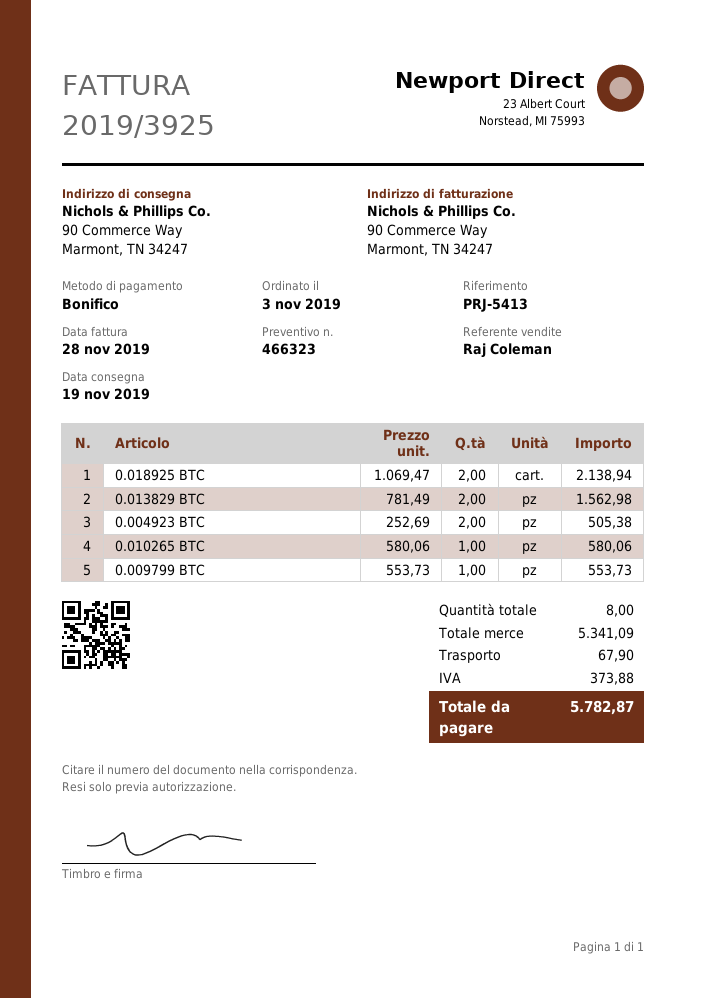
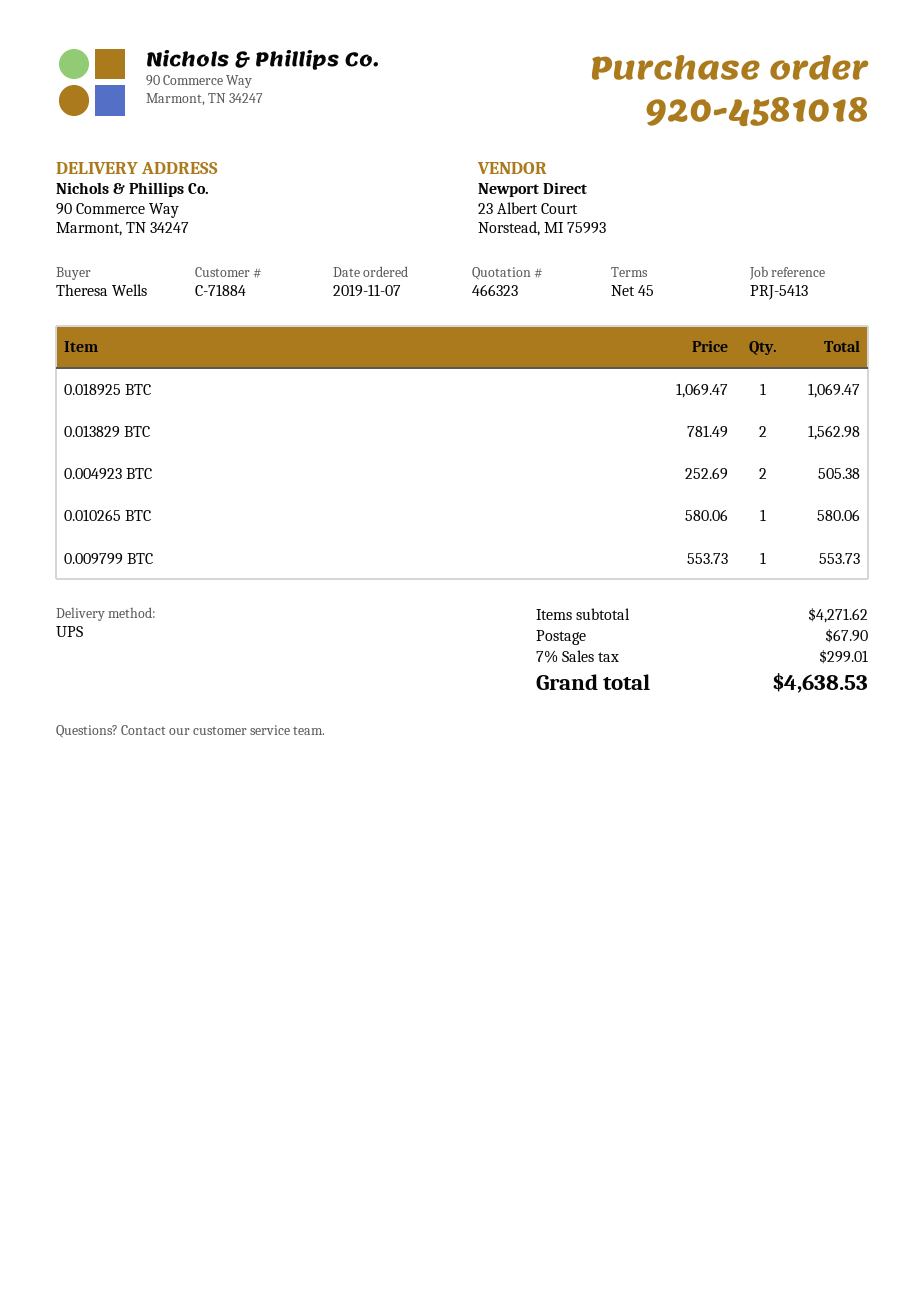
order date: 2019-11-03 -> 2019-11-07
0.018925 BTC: 2 x 1069.47 = 2138.94 -> 1 x 1069.47 = 1069.47
subtotal: 5341.09 -> 4271.62
tax: 373.88 -> 299.01
total: 5782.87 -> 4638.53

